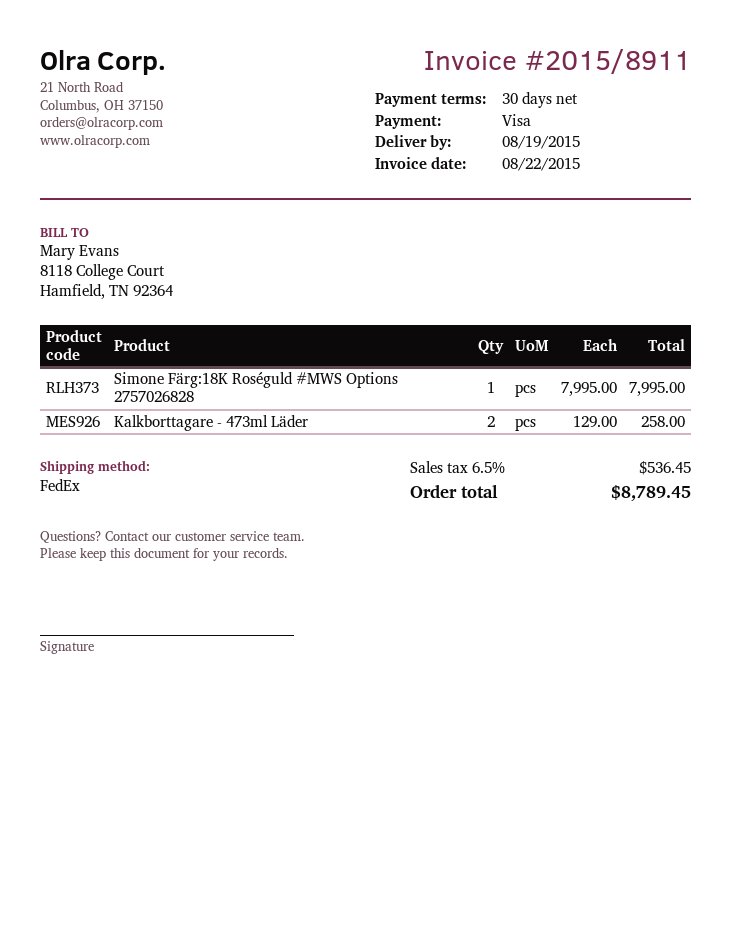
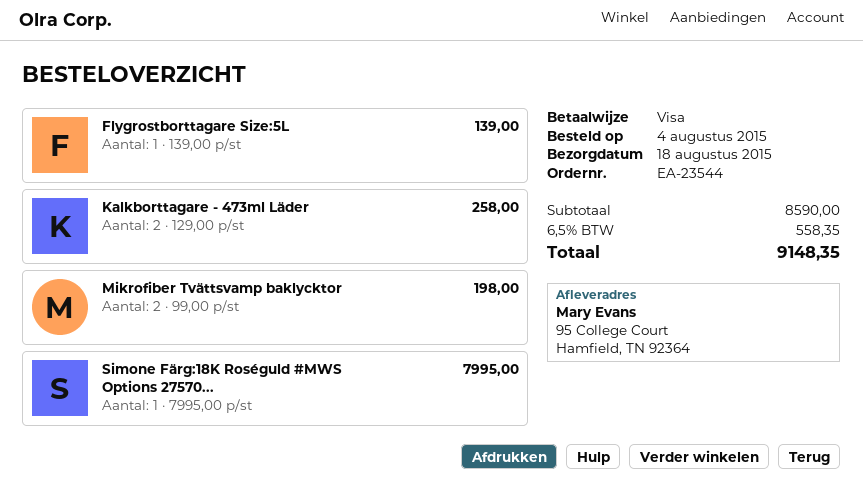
delivery date: 2015-08-19 -> 2015-08-18
Flygrostborttagare Size:5L: none -> 1 x 139.00 = 139.00
Mikrofiber Tvättsvamp baklycktor: none -> 2 x 99.00 = 198.00
tax: 6.5% = 536.45 -> 6.5% = 558.35
total: 8789.45 -> 9148.35

